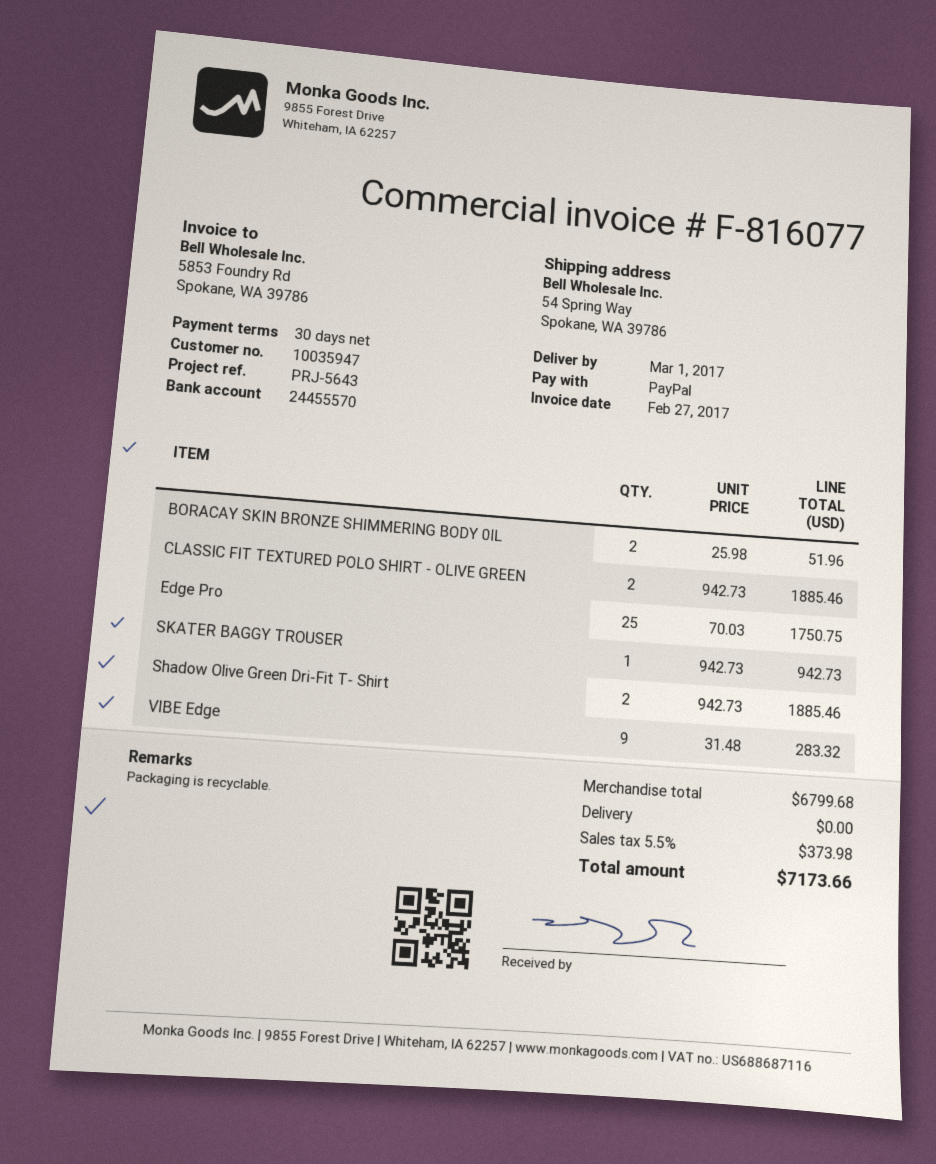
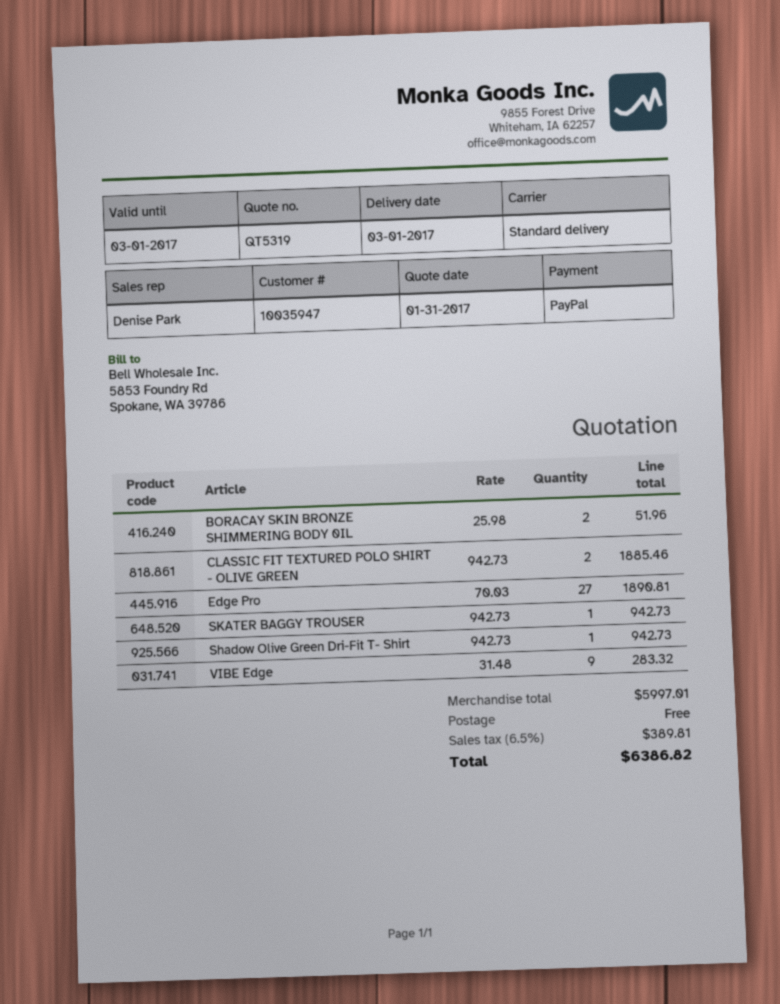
Edge Pro: 25 x 70.03 = 1750.75 -> 27 x 70.03 = 1890.81
Shadow Olive Green Dri-Fit T- Shirt: 2 x 942.73 = 1885.46 -> 1 x 942.73 = 942.73
subtotal: 6799.68 -> 5997.01
tax: 5.5% = 373.98 -> 6.5% = 389.81
total: 7173.66 -> 6386.82

